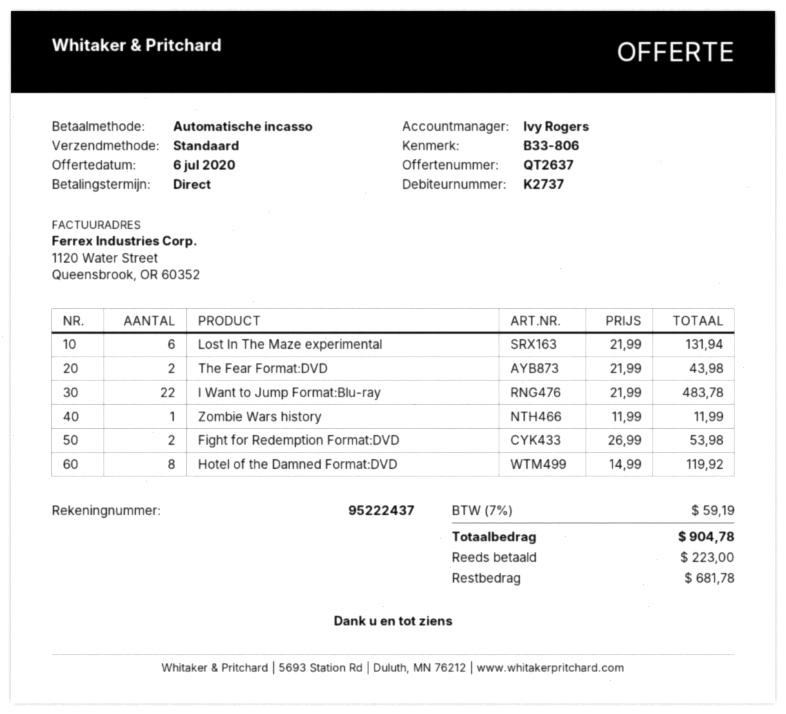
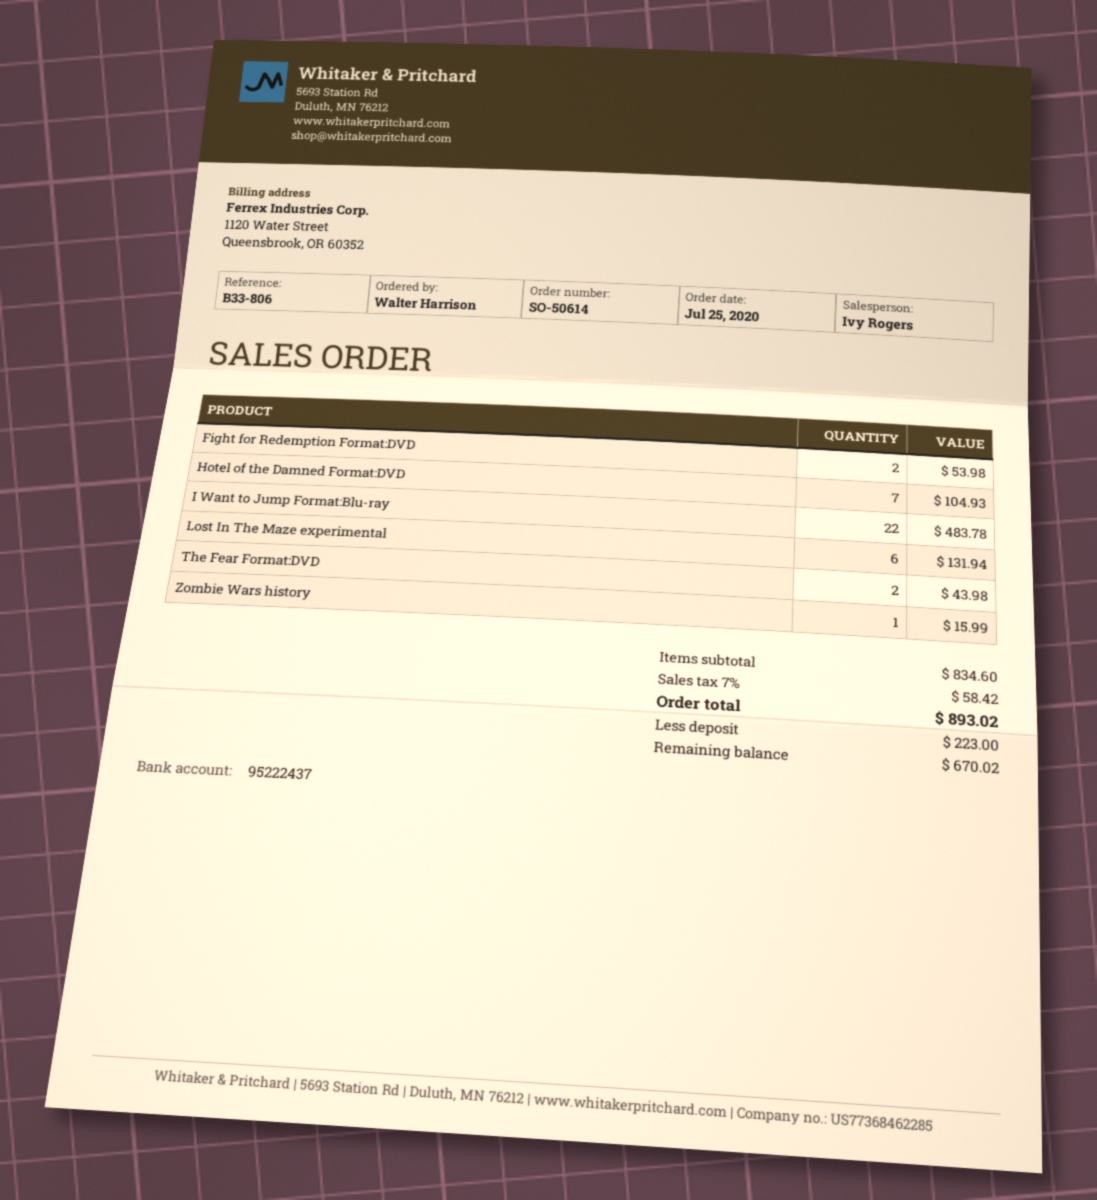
Zombie Wars history: 1 for 11.99 -> 1 for 15.99
Hotel of the Damned Format:DVD: 8 for 119.92 -> 7 for 104.93
tax: 7% = 59.19 -> 7% = 58.42
total: 904.78 -> 893.02
balance: 681.78 -> 670.02

